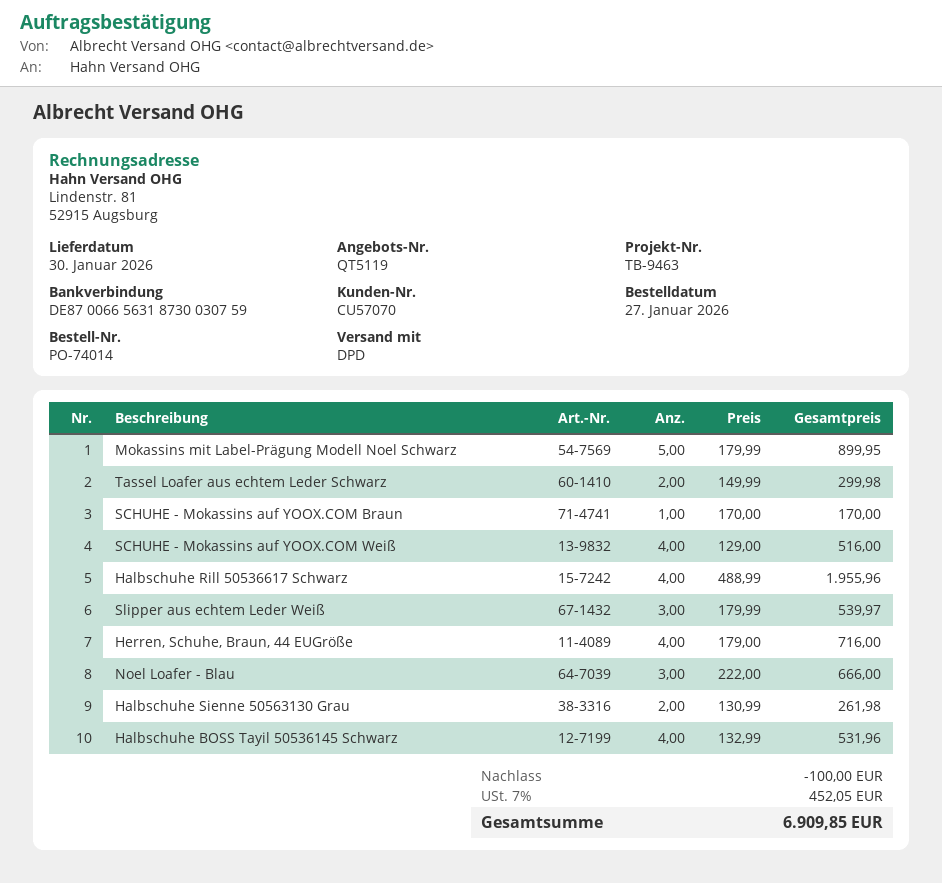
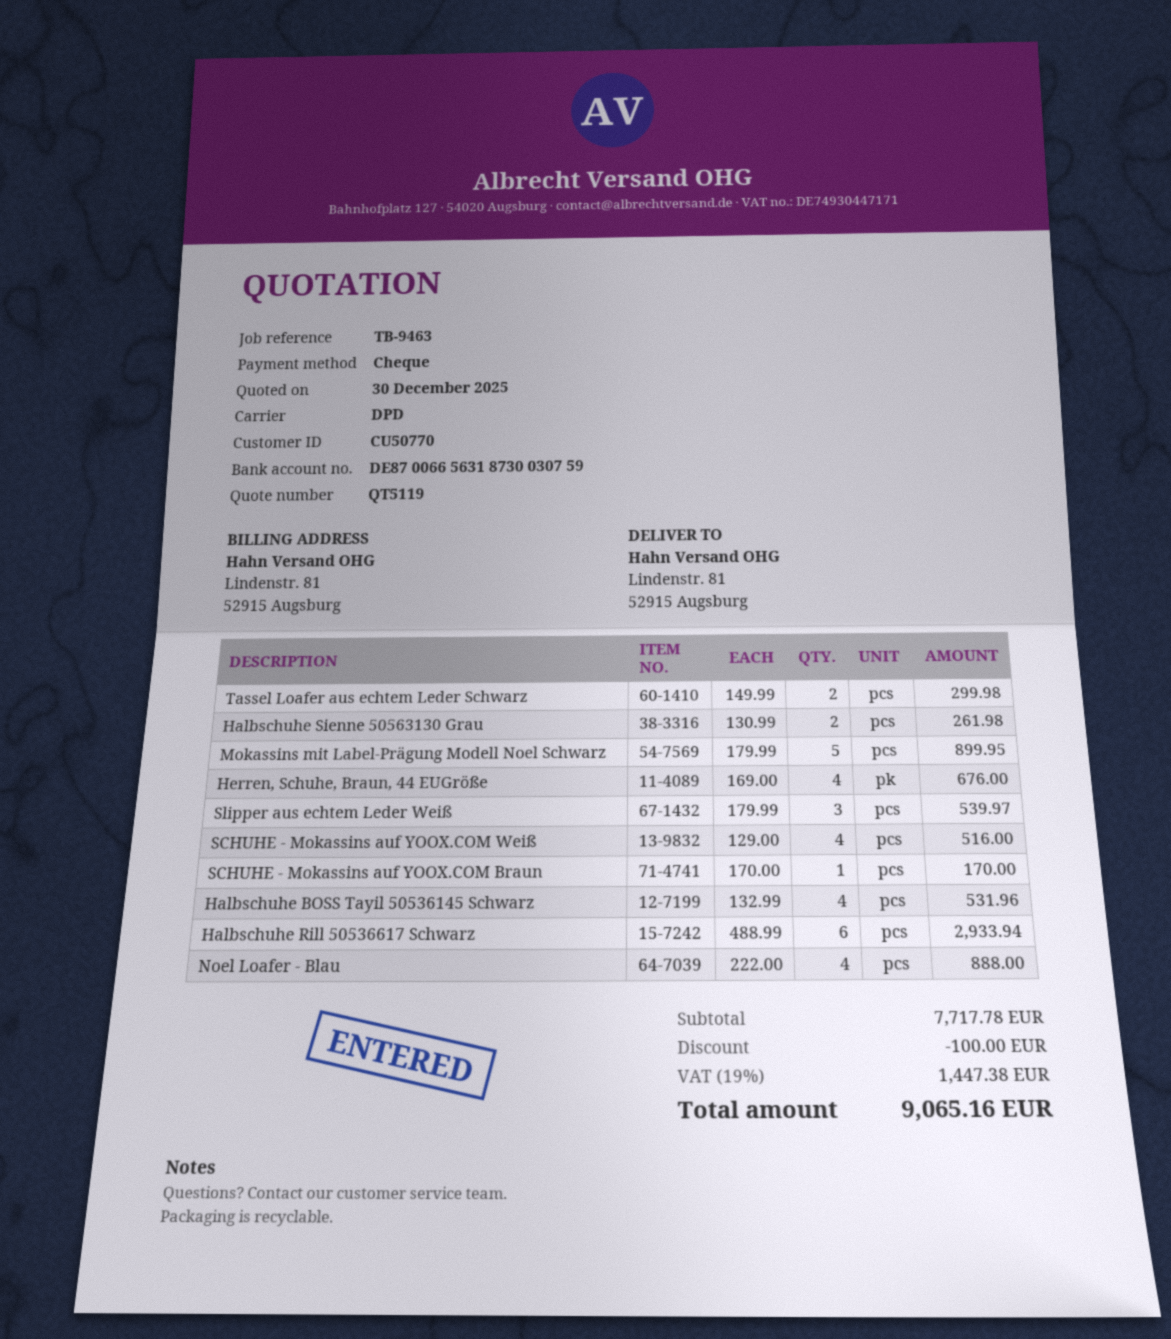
customer number: CU57070 -> CU50770
Halbschuhe Rill 50536617 Schwarz: 4 x 488.99 = 1955.96 -> 6 x 488.99 = 2933.94
Herren, Schuhe, Braun, 44 EUGröße: 4 x 179.00 = 716.00 -> 4 x 169.00 = 676.00
Noel Loafer - Blau: 3 x 222.00 = 666.00 -> 4 x 222.00 = 888.00
tax: 7% = 452.05 -> 19% = 1447.38
total: 6909.85 -> 9065.16

